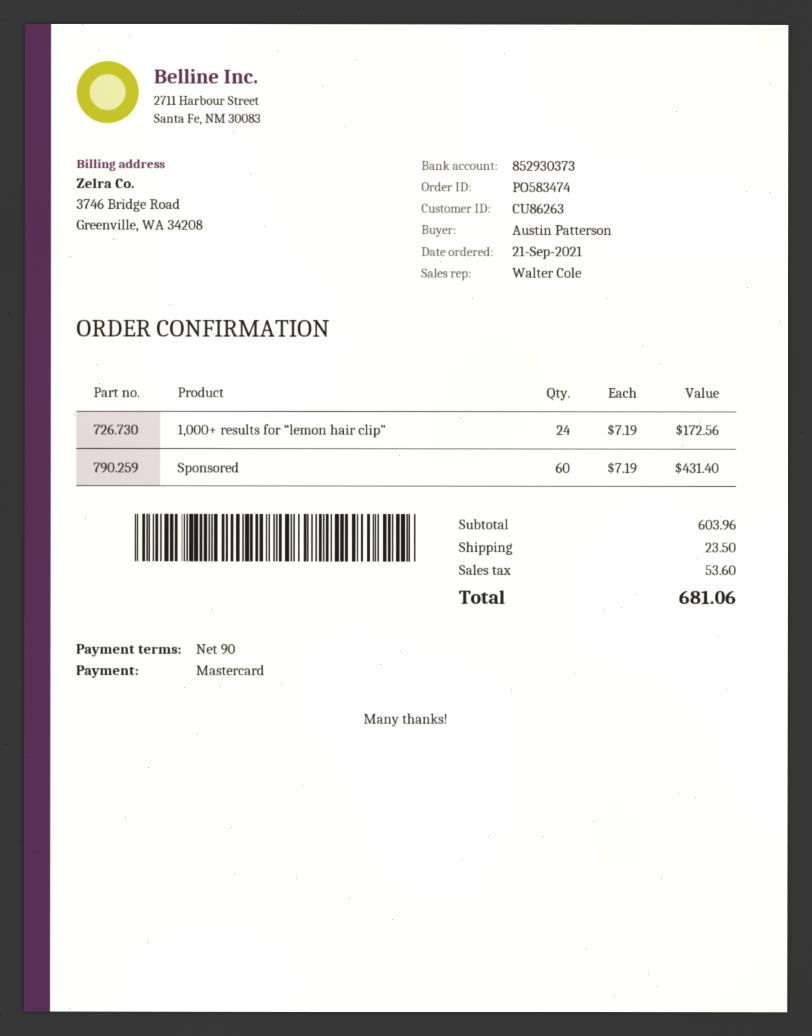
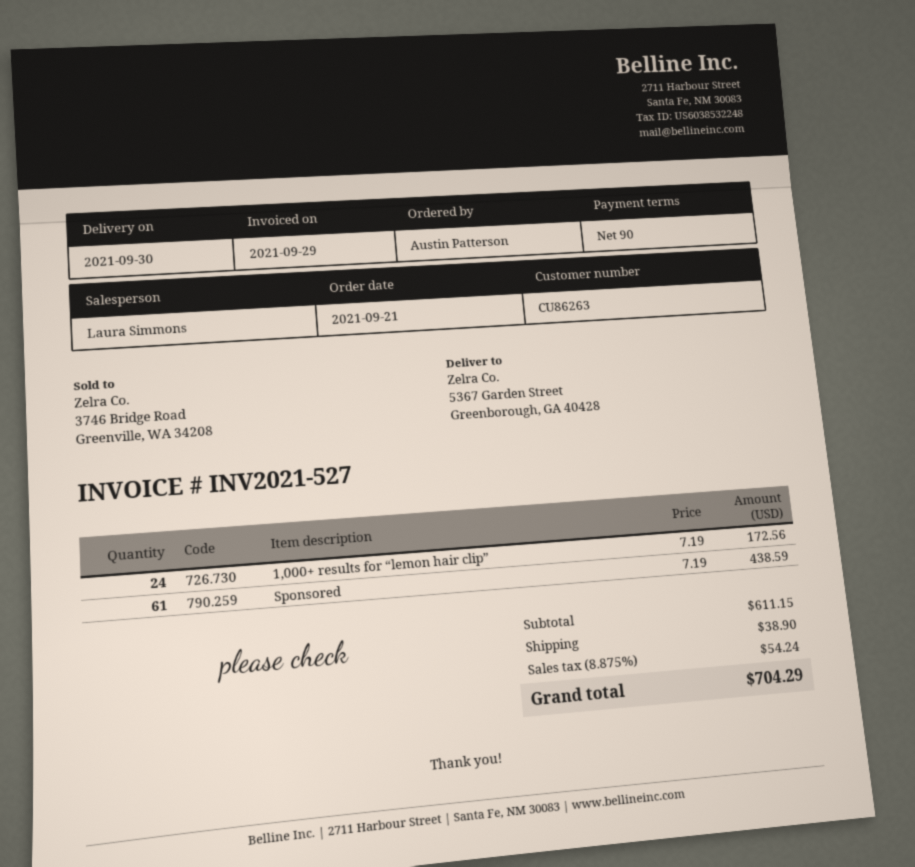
sales rep: Walter Cole -> Laura Simmons
Sponsored: 60 x 7.19 = 431.40 -> 61 x 7.19 = 438.59
subtotal: 603.96 -> 611.15
shipping: 23.50 -> 38.90
tax: 53.60 -> 54.24
total: 681.06 -> 704.29

